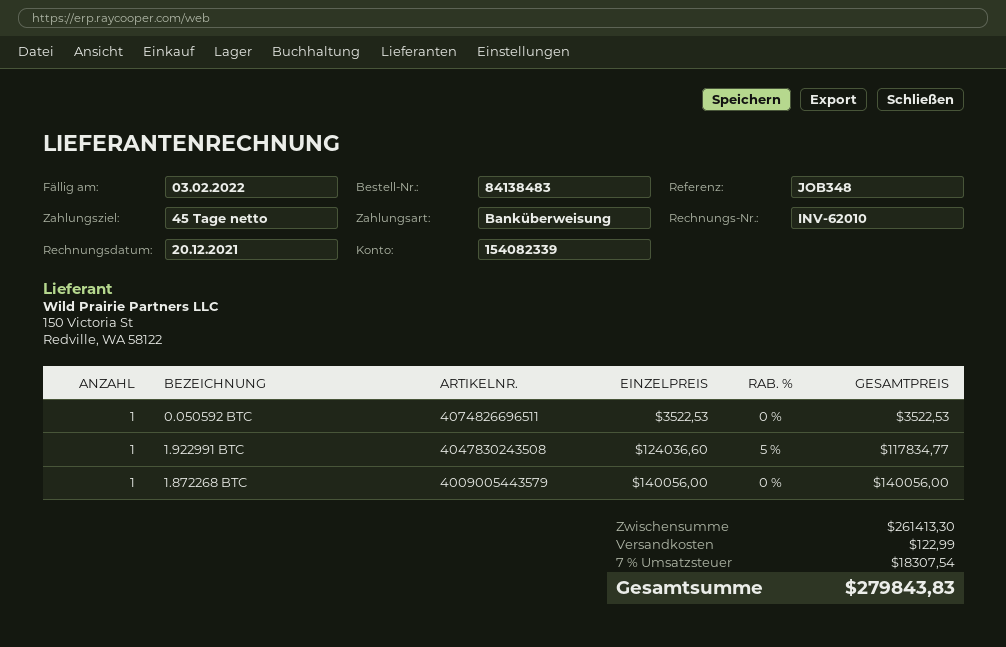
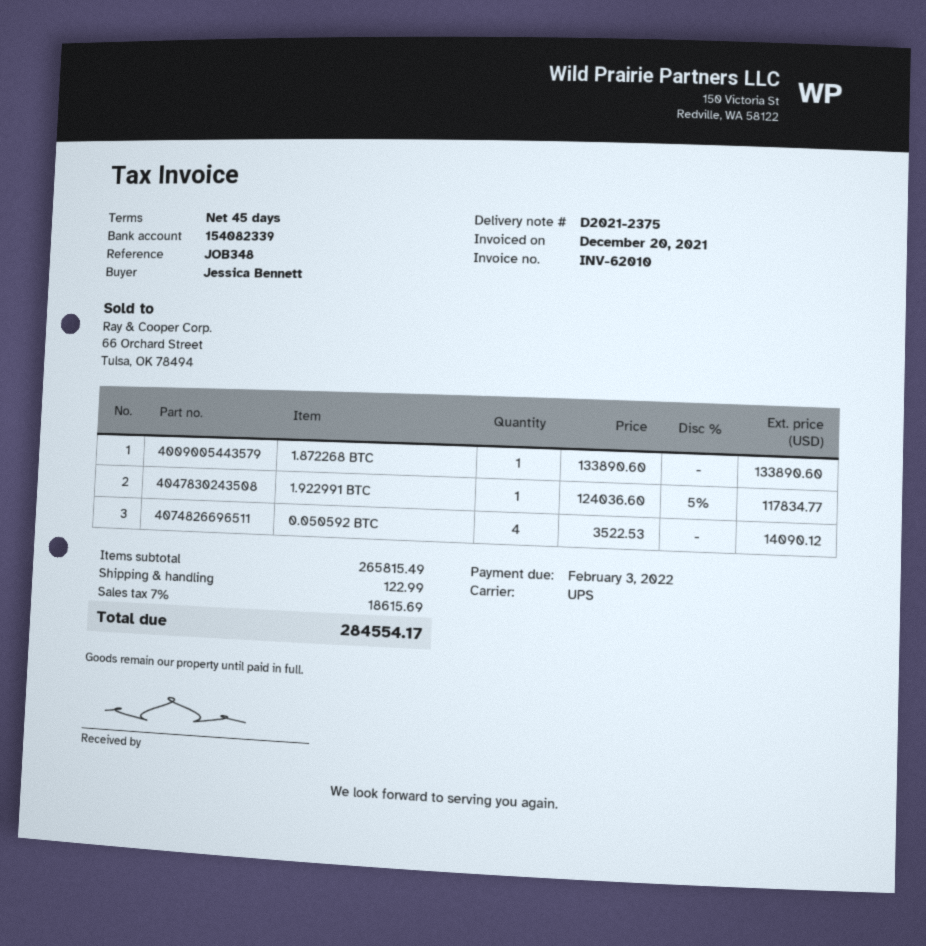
0.050592 BTC: 1 x 3522.53 = 3522.53 -> 4 x 3522.53 = 14090.12
1.872268 BTC: 1 x 140056.00 = 140056.00 -> 1 x 133890.60 = 133890.60
subtotal: 261413.30 -> 265815.49
tax: 7% = 18307.54 -> 7% = 18615.69
total: 279843.83 -> 284554.17

